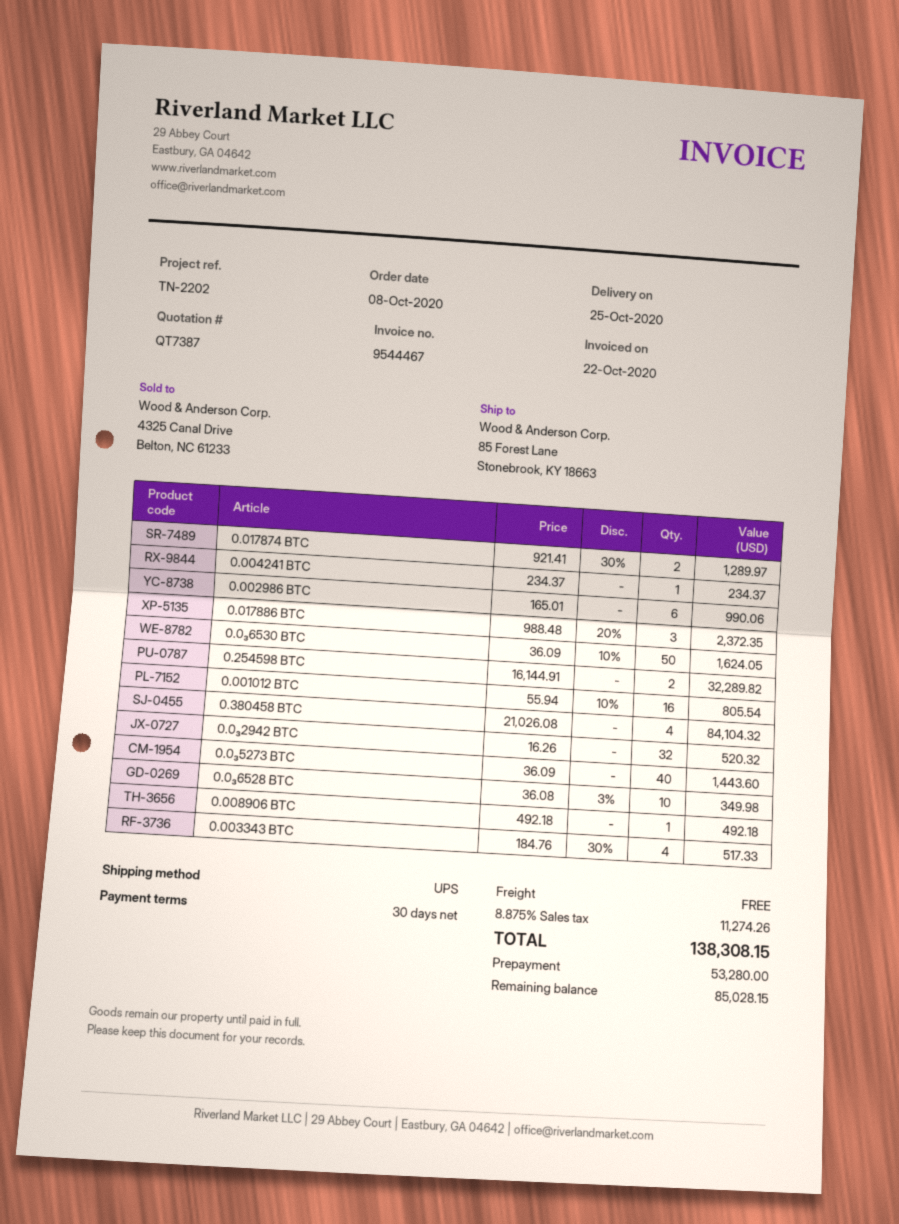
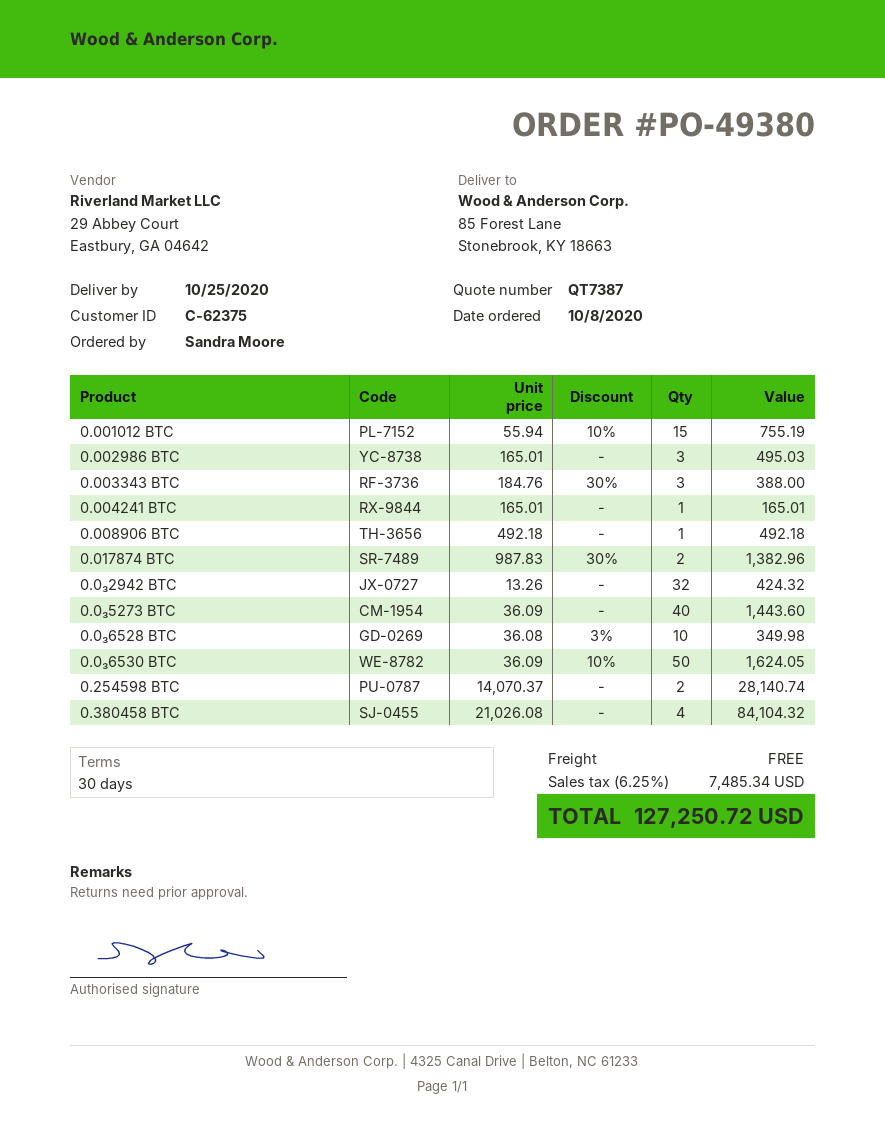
0.017874 BTC: 2 x 921.41 - 30% = 1289.97 -> 2 x 987.83 - 30% = 1382.96
0.004241 BTC: 1 x 234.37 = 234.37 -> 1 x 165.01 = 165.01
0.002986 BTC: 6 x 165.01 = 990.06 -> 3 x 165.01 = 495.03
0.017886 BTC: 3 x 988.48 - 20% = 2372.35 -> none
0.254598 BTC: 2 x 16144.91 = 32289.82 -> 2 x 14070.37 = 28140.74
0.001012 BTC: 16 x 55.94 - 10% = 805.54 -> 15 x 55.94 - 10% = 755.19
0.0₃2942 BTC: 32 x 16.26 = 520.32 -> 32 x 13.26 = 424.32
0.003343 BTC: 4 x 184.76 - 30% = 517.33 -> 3 x 184.76 - 30% = 388.00
tax: 8.875% = 11274.26 -> 6.25% = 7485.34
total: 138308.15 -> 127250.72

